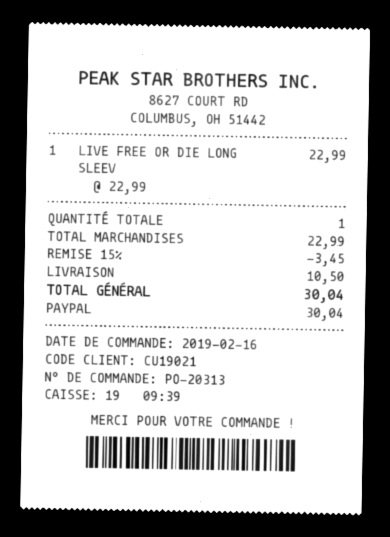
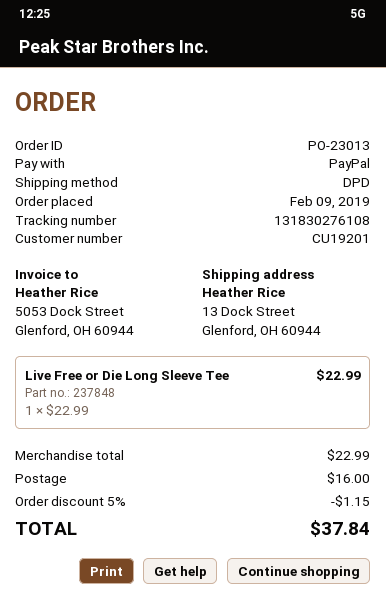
order number: PO-20313 -> PO-23013
order date: 2019-02-16 -> 2019-02-09
customer number: CU19021 -> CU19201
discount: 15% = 3.45 -> 5% = 1.15
shipping: 10.50 -> 16.00
total: 30.04 -> 37.84

